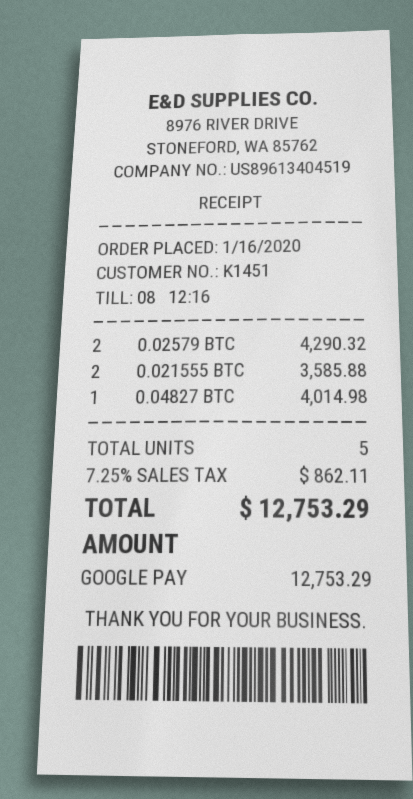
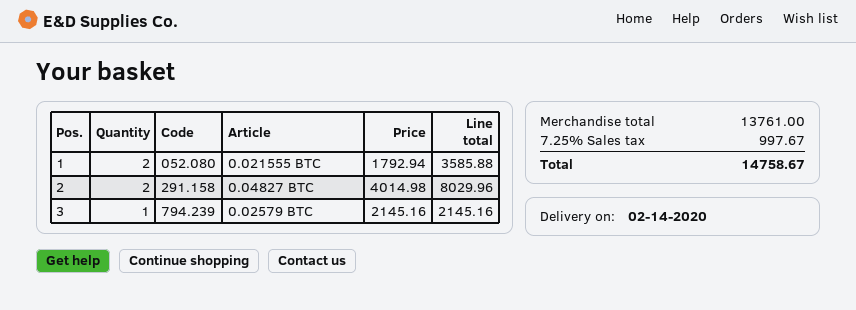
0.02579 BTC: 2 for 4290.32 -> 1 for 2145.16
0.04827 BTC: 1 for 4014.98 -> 2 for 8029.96
tax: 7.25% = 862.11 -> 7.25% = 997.67
total: 12753.29 -> 14758.67

